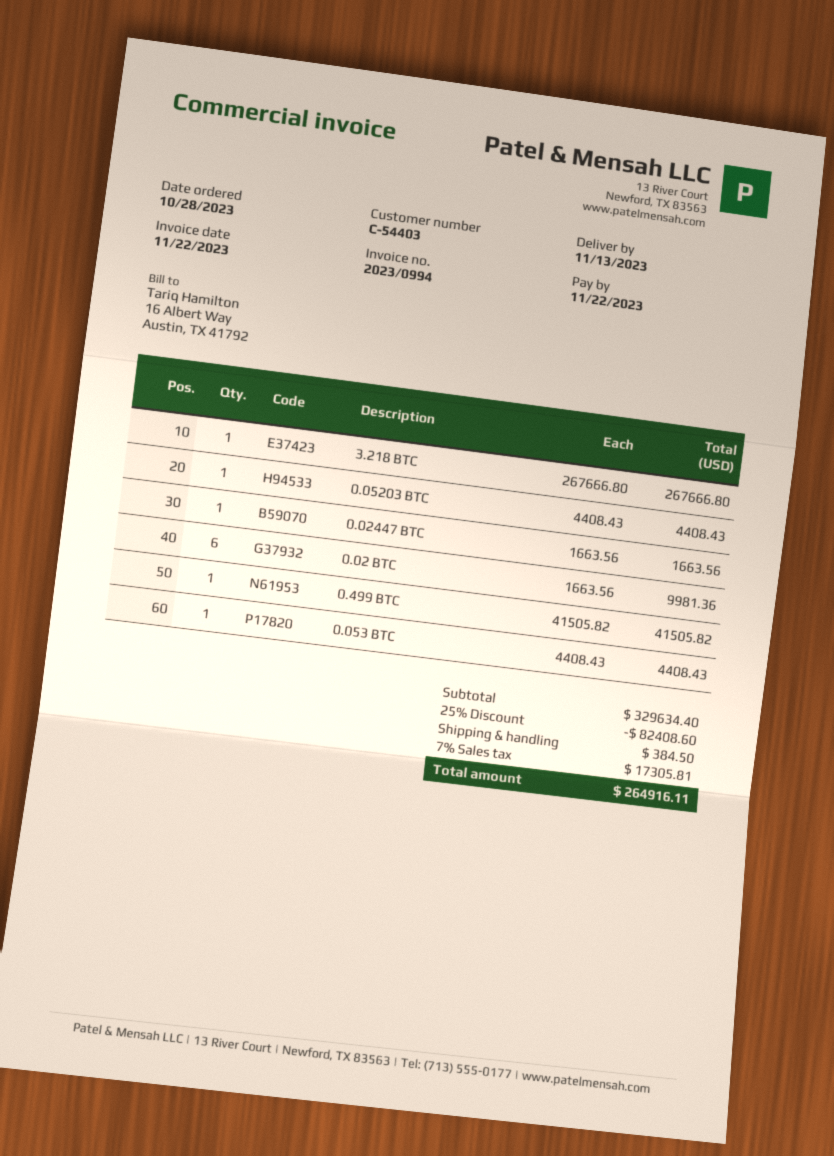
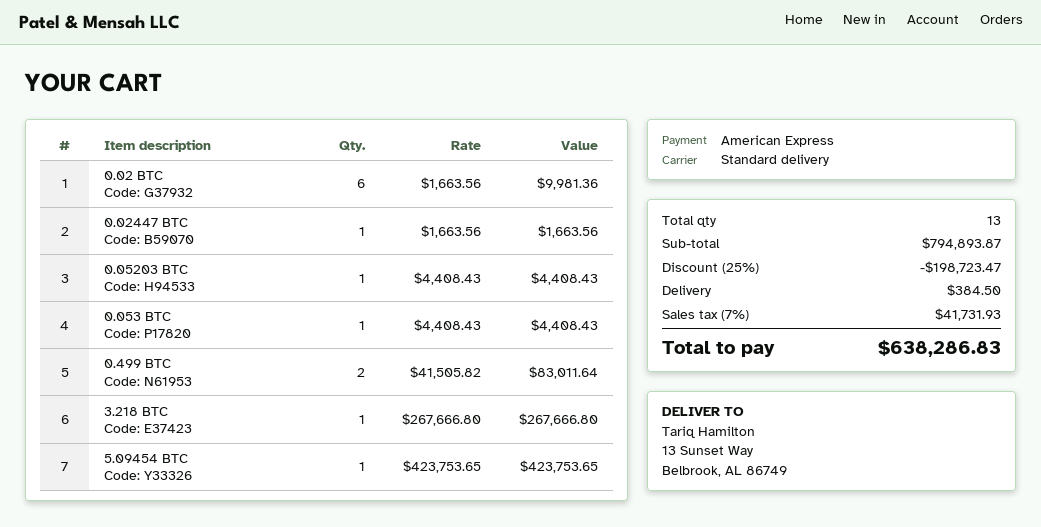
0.499 BTC: 1 x 41505.82 = 41505.82 -> 2 x 41505.82 = 83011.64
5.09454 BTC: none -> 1 x 423753.65 = 423753.65
subtotal: 329634.40 -> 794893.87
discount: 25% = 82408.60 -> 25% = 198723.47
tax: 7% = 17305.81 -> 7% = 41731.93
total: 264916.11 -> 638286.83

